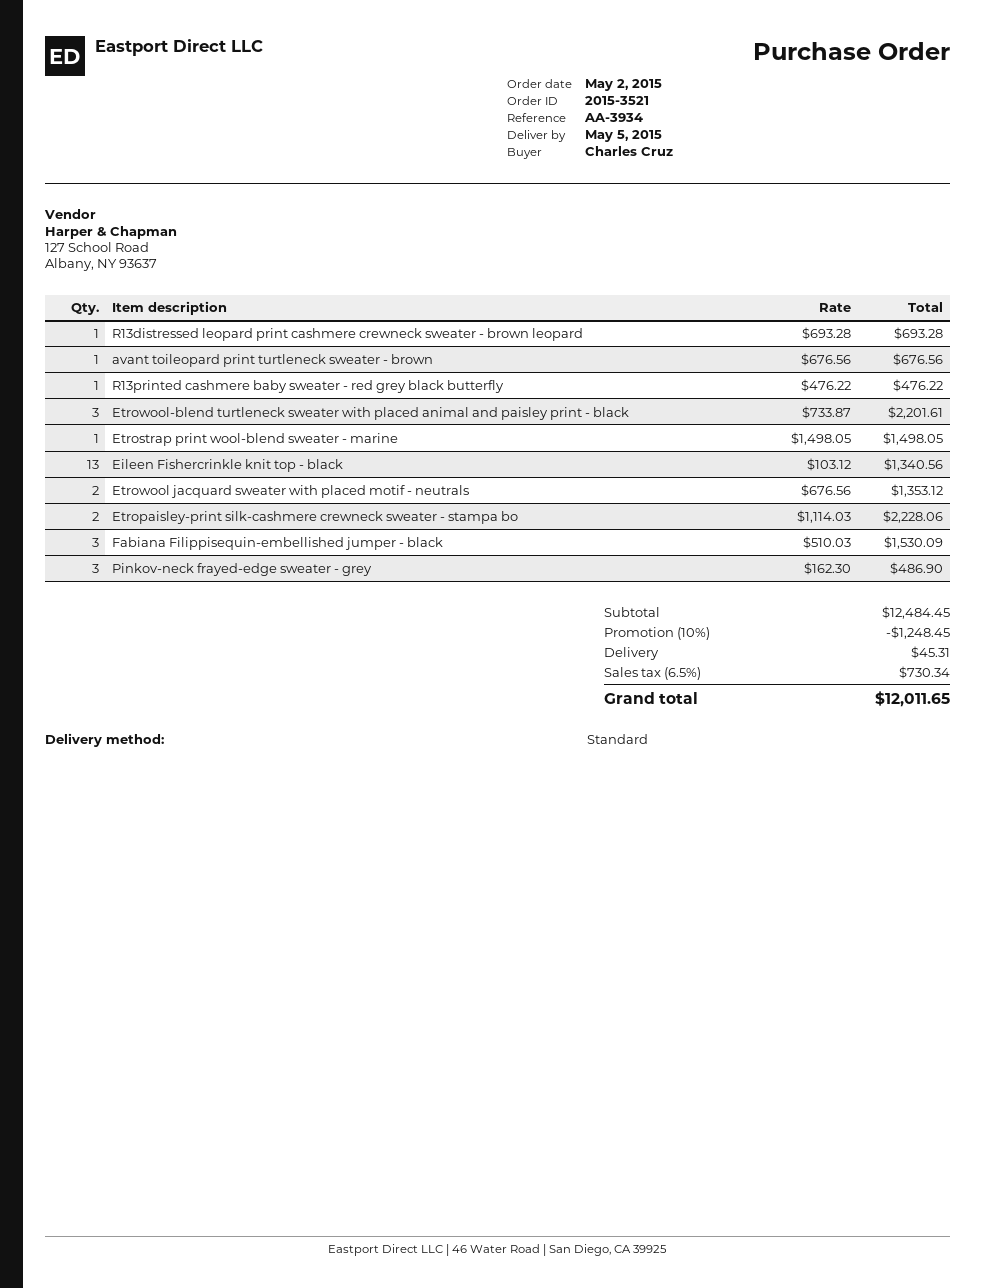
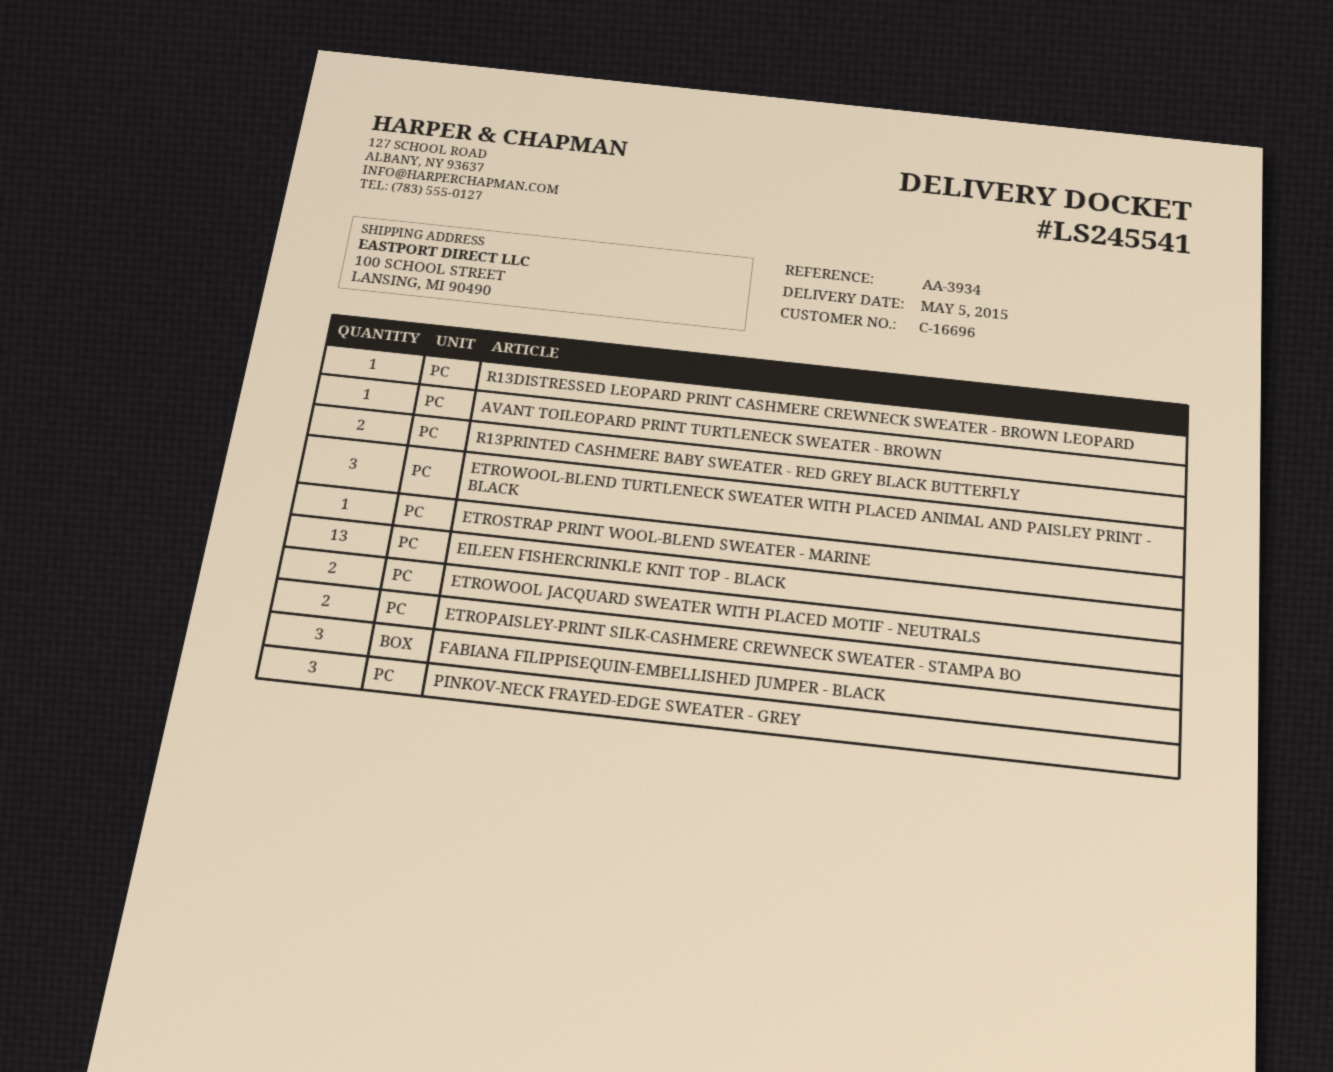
R13printed cashmere baby sweater - red grey black butterfly: 1 -> 2

